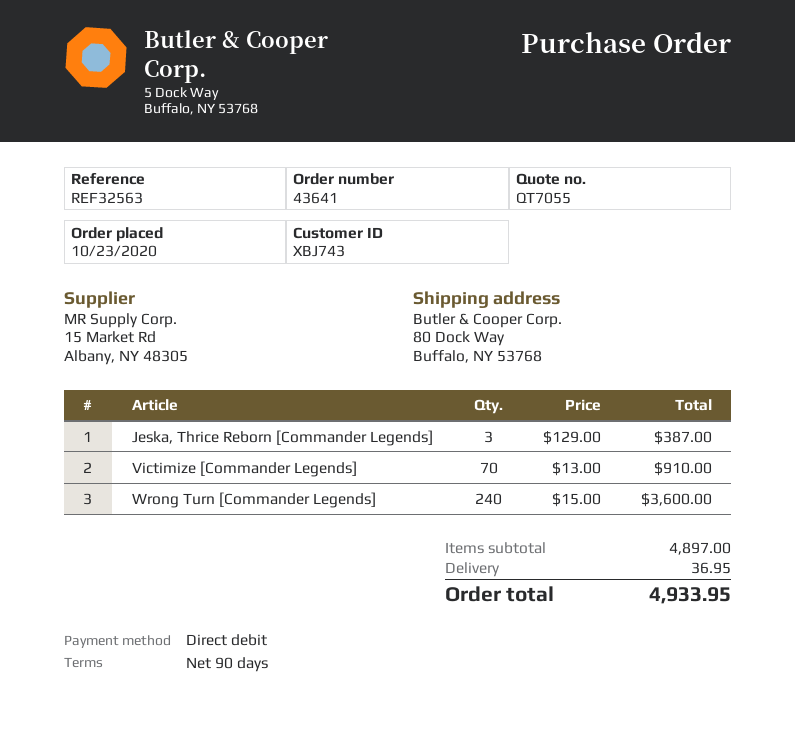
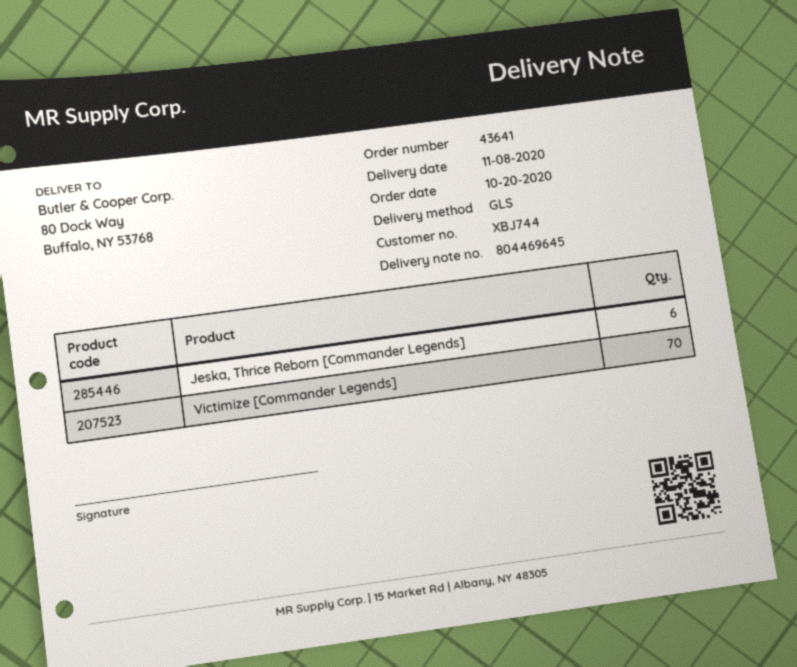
order date: 2020-10-23 -> 2020-10-20
customer number: XBJ743 -> XBJ744
Jeska, Thrice Reborn [Commander Legends]: 3 -> 6
Wrong Turn [Commander Legends]: 240 -> none

